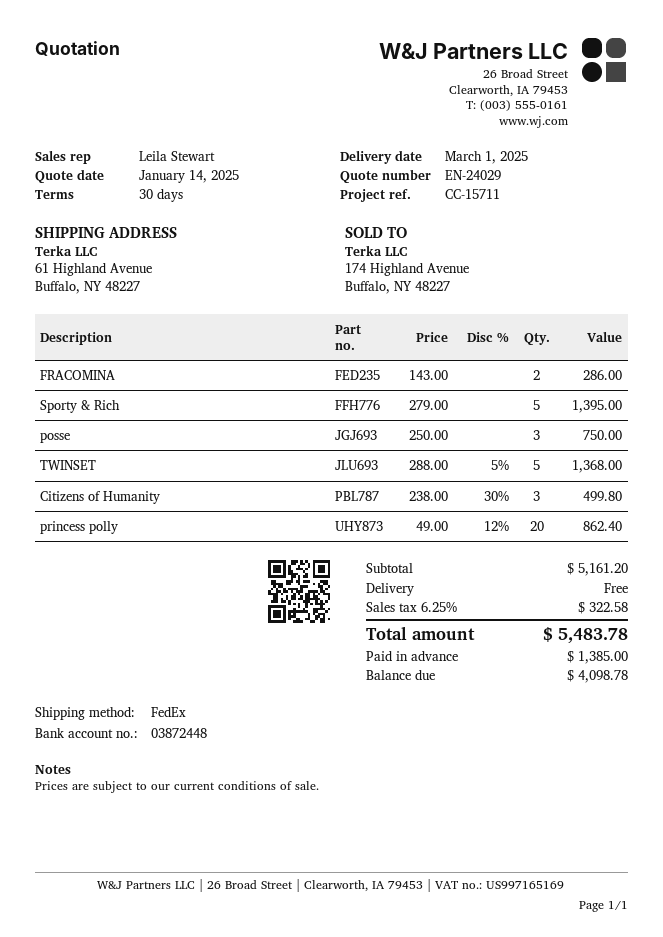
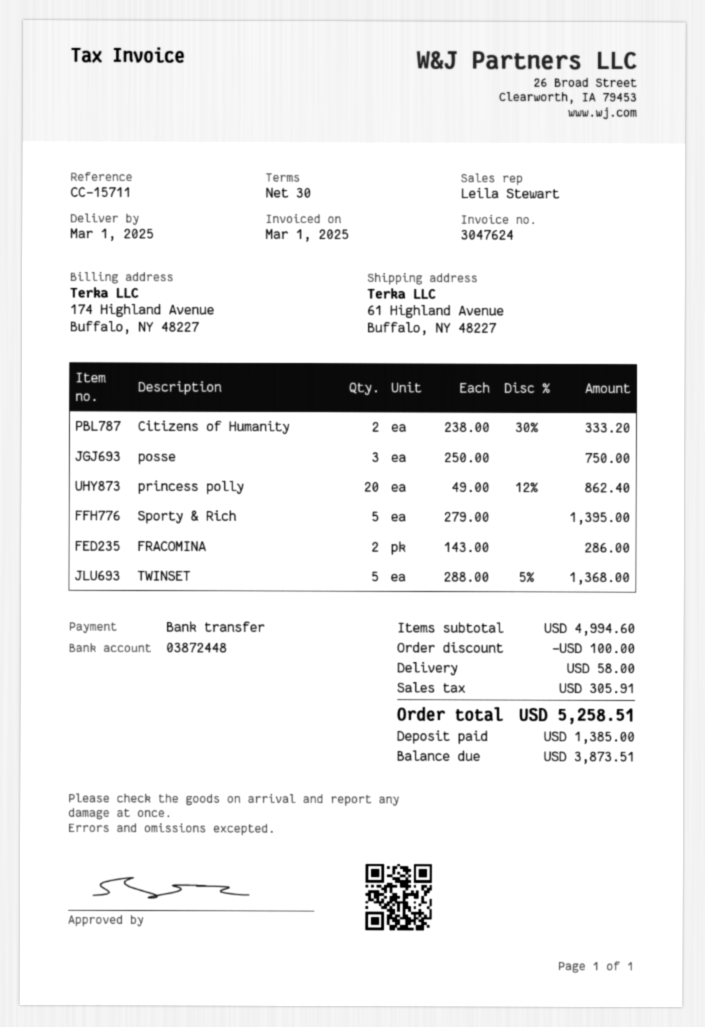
Citizens of Humanity: 3 x 238.00 - 30% = 499.80 -> 2 x 238.00 - 30% = 333.20
subtotal: 5161.20 -> 4994.60
discount: none -> 100.00
shipping: 0.00 -> 58.00
tax: 322.58 -> 305.91
total: 5483.78 -> 5258.51
balance: 4098.78 -> 3873.51

